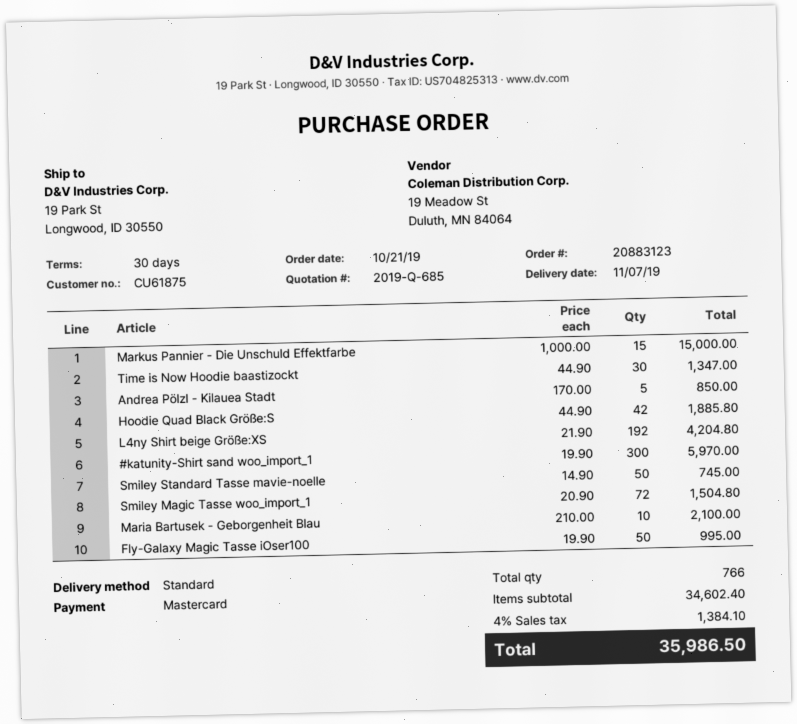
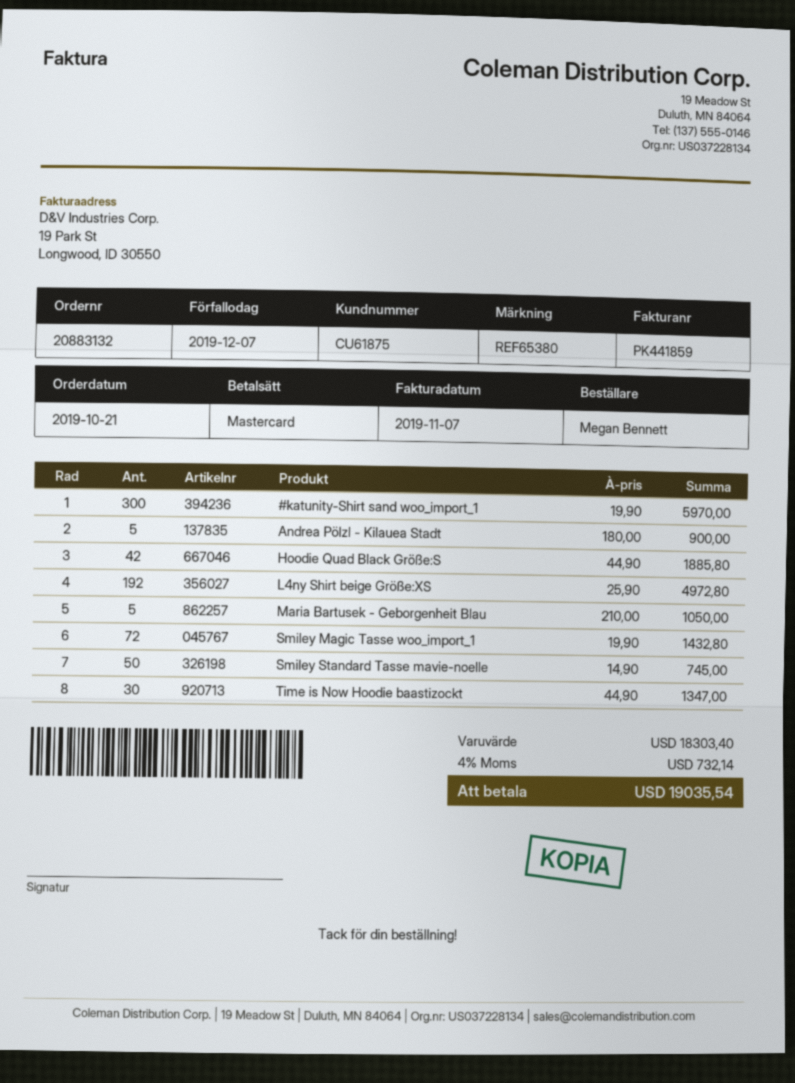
order number: 20883123 -> 20883132
Markus Pannier - Die Unschuld Effektfarbe: 15 x 1000.00 = 15000.00 -> none
Andrea Pölzl - Kilauea Stadt: 5 x 170.00 = 850.00 -> 5 x 180.00 = 900.00
L4ny Shirt beige Größe:XS: 192 x 21.90 = 4204.80 -> 192 x 25.90 = 4972.80
Smiley Magic Tasse woo_import_1: 72 x 20.90 = 1504.80 -> 72 x 19.90 = 1432.80
Maria Bartusek - Geborgenheit Blau: 10 x 210.00 = 2100.00 -> 5 x 210.00 = 1050.00
Fly-Galaxy Magic Tasse iOser100: 50 x 19.90 = 995.00 -> none
subtotal: 34602.40 -> 18303.40
tax: 4% = 1384.10 -> 4% = 732.14
total: 35986.50 -> 19035.54

